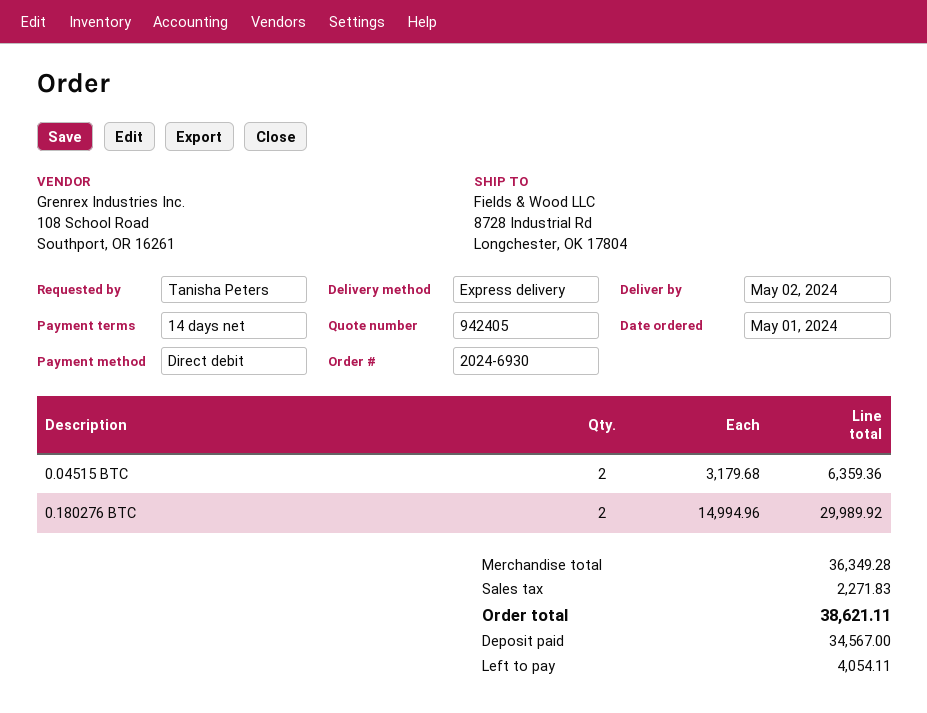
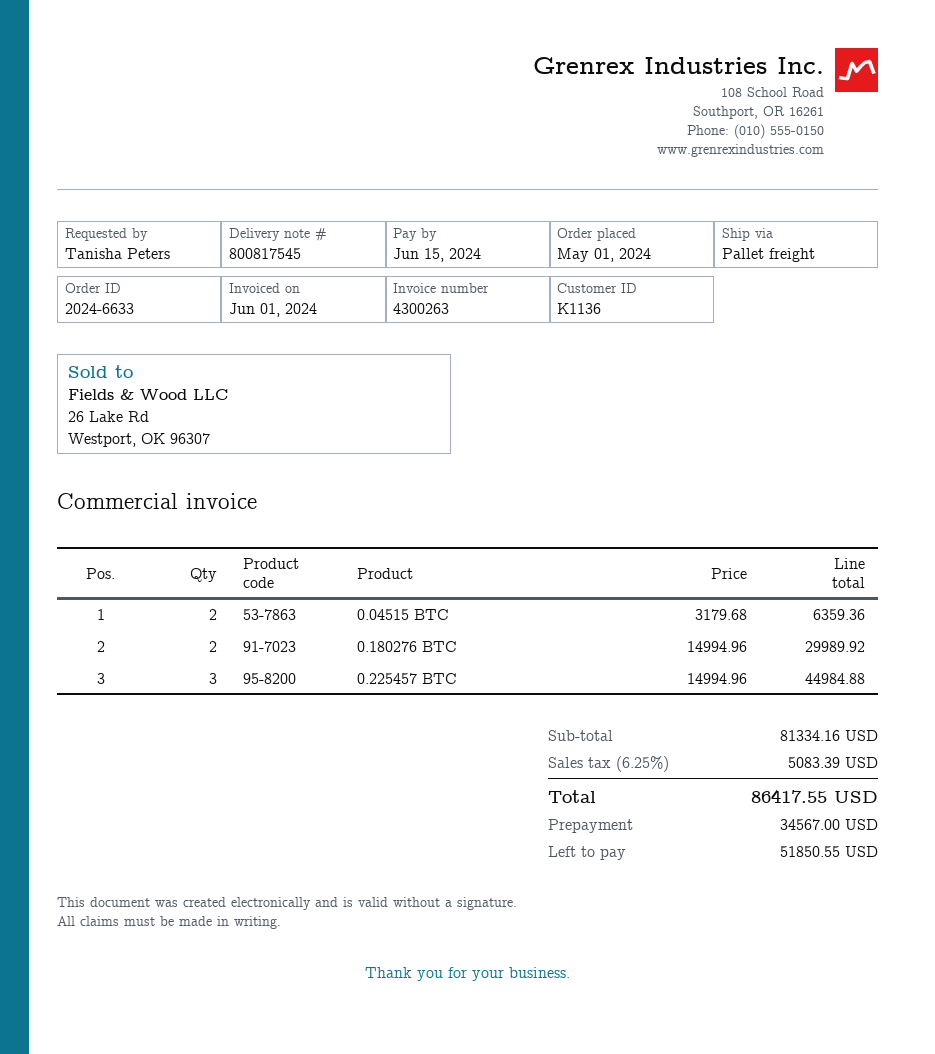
order number: 2024-6930 -> 2024-6633
shipping method: express -> pallet freight
0.225457 BTC: none -> 3 x 14994.96 = 44984.88
subtotal: 36349.28 -> 81334.16
tax: 2271.83 -> 5083.39
total: 38621.11 -> 86417.55
balance: 4054.11 -> 51850.55

